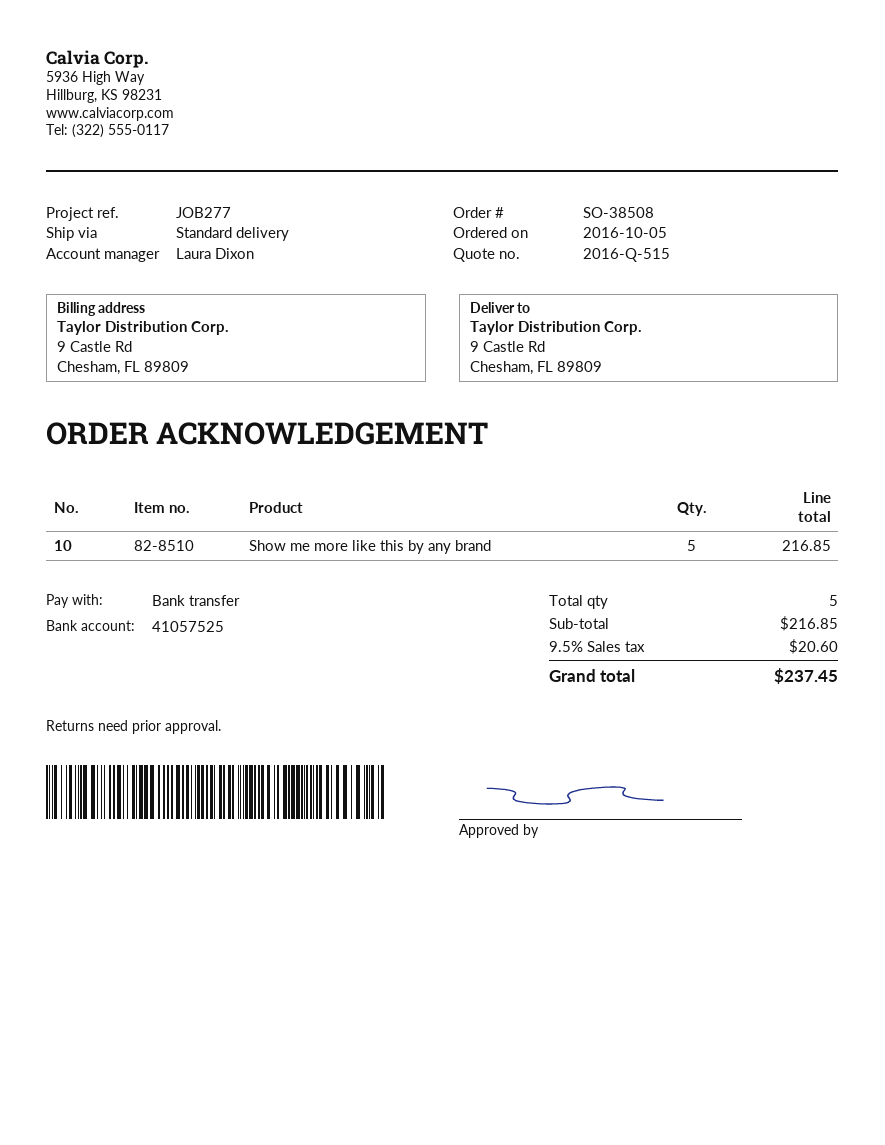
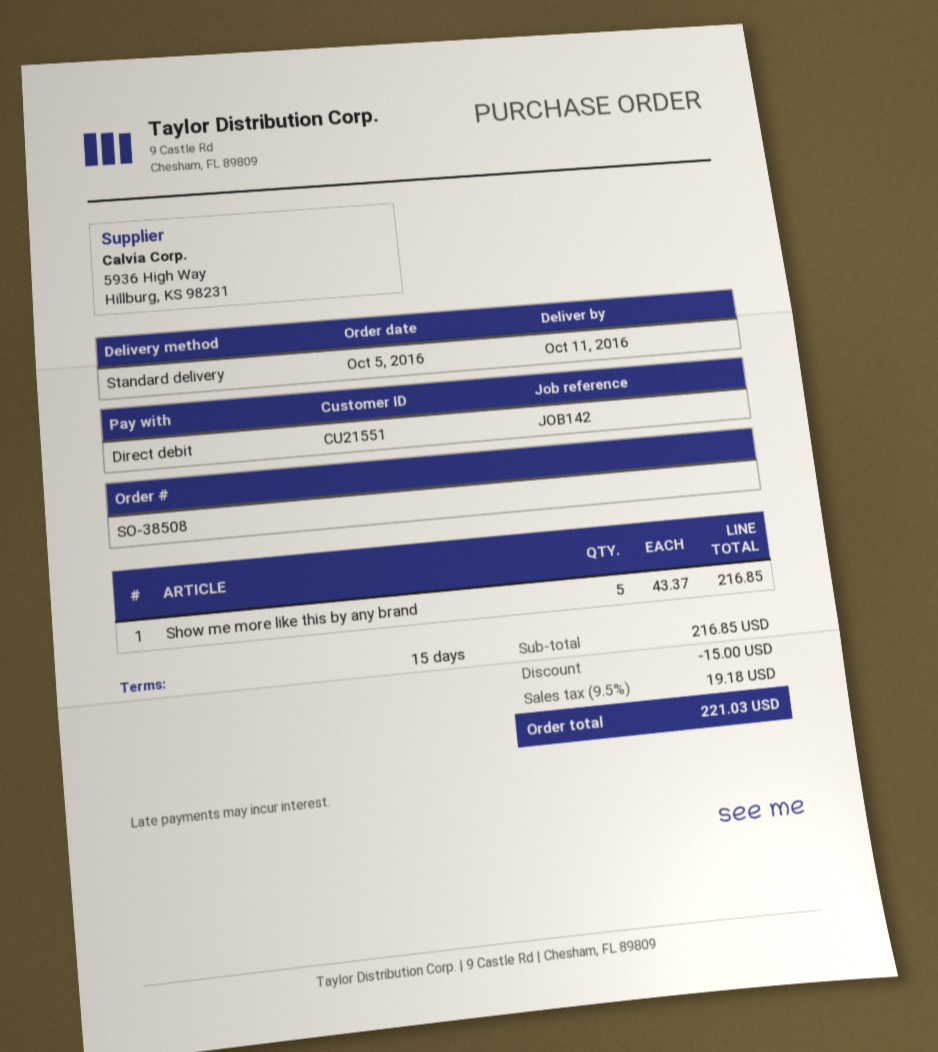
reference: JOB277 -> JOB142
payment method: bank transfer -> direct debit
discount: none -> 15.00
tax: 9.5% = 20.60 -> 9.5% = 19.18
total: 237.45 -> 221.03

